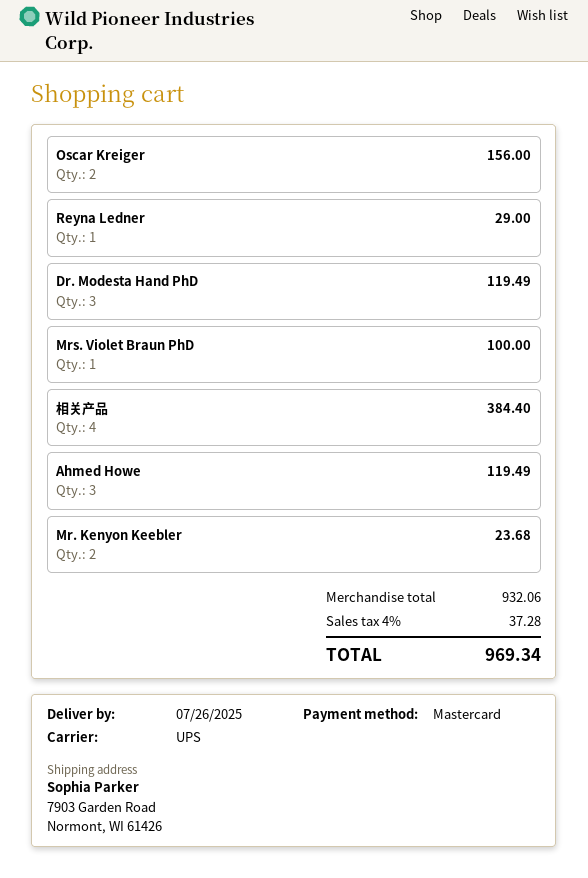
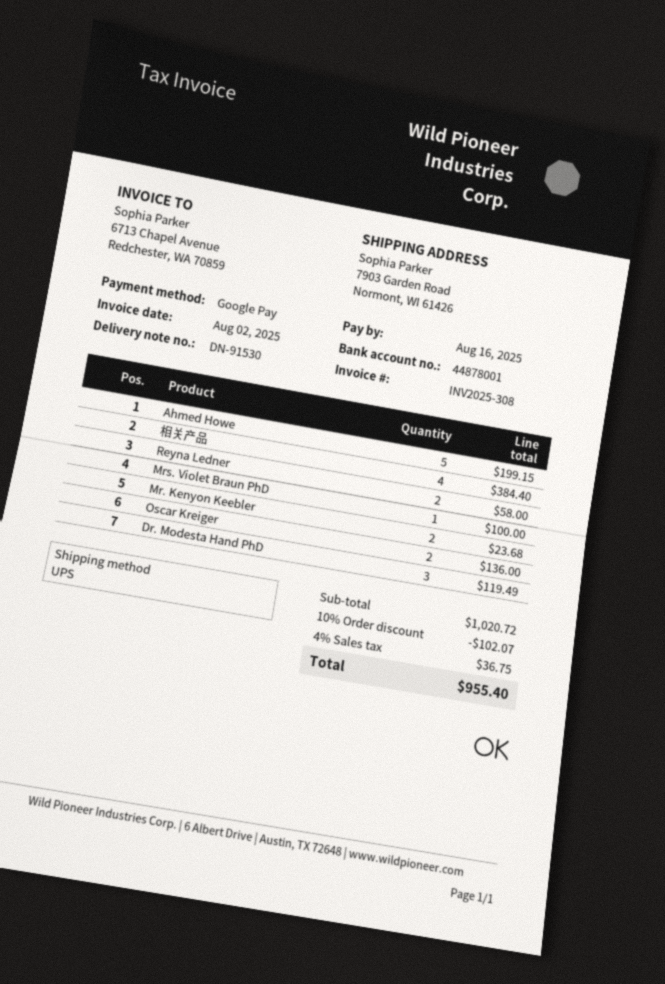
payment method: Mastercard -> Google Pay
Oscar Kreiger: 2 for 156.00 -> 2 for 136.00
Reyna Ledner: 1 for 29.00 -> 2 for 58.00
Ahmed Howe: 3 for 119.49 -> 5 for 199.15
subtotal: 932.06 -> 1020.72
discount: none -> 10% = 102.07
tax: 4% = 37.28 -> 4% = 36.75
total: 969.34 -> 955.40

